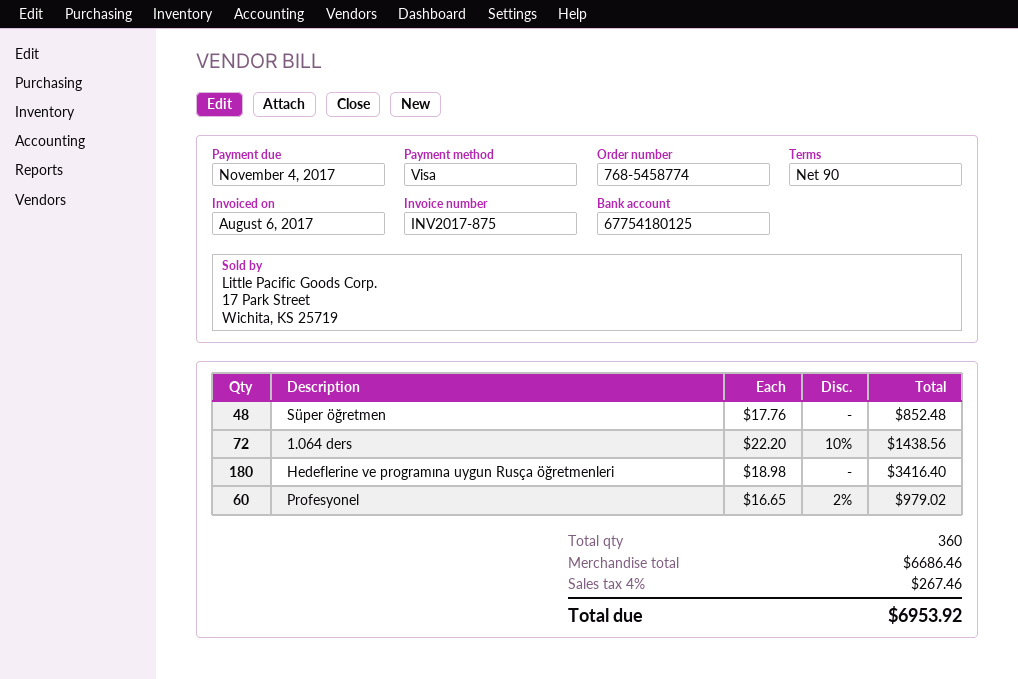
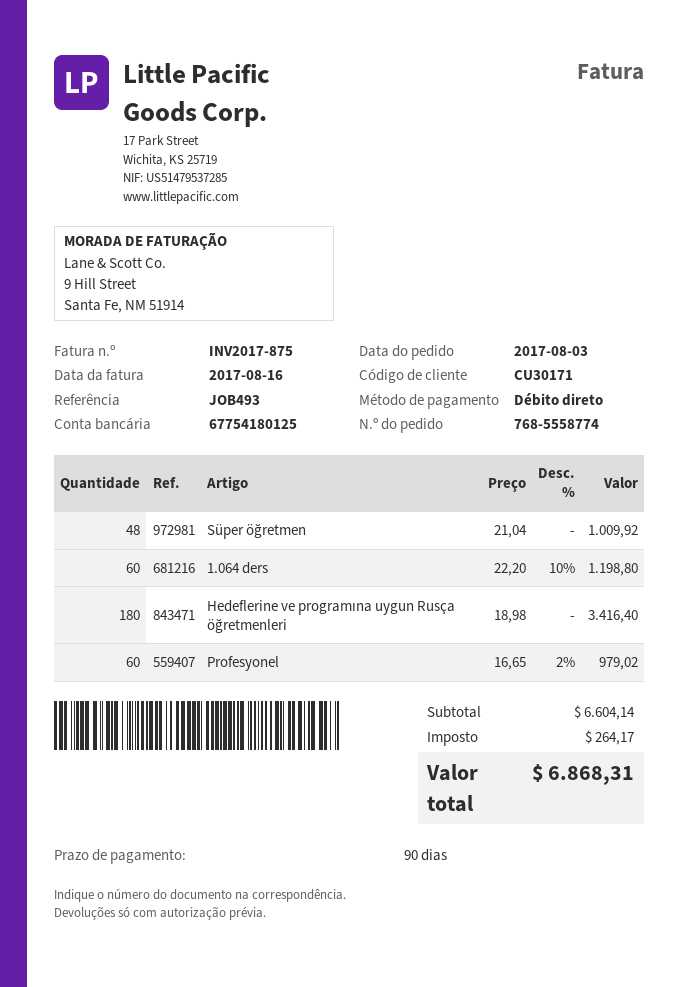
order number: 768-5458774 -> 768-5558774
invoice date: 2017-08-06 -> 2017-08-16
payment method: Visa -> direct debit
Süper öğretmen: 48 x 17.76 = 852.48 -> 48 x 21.04 = 1009.92
1.064 ders: 72 x 22.20 - 10% = 1438.56 -> 60 x 22.20 - 10% = 1198.80
subtotal: 6686.46 -> 6604.14
tax: 267.46 -> 264.17
total: 6953.92 -> 6868.31

